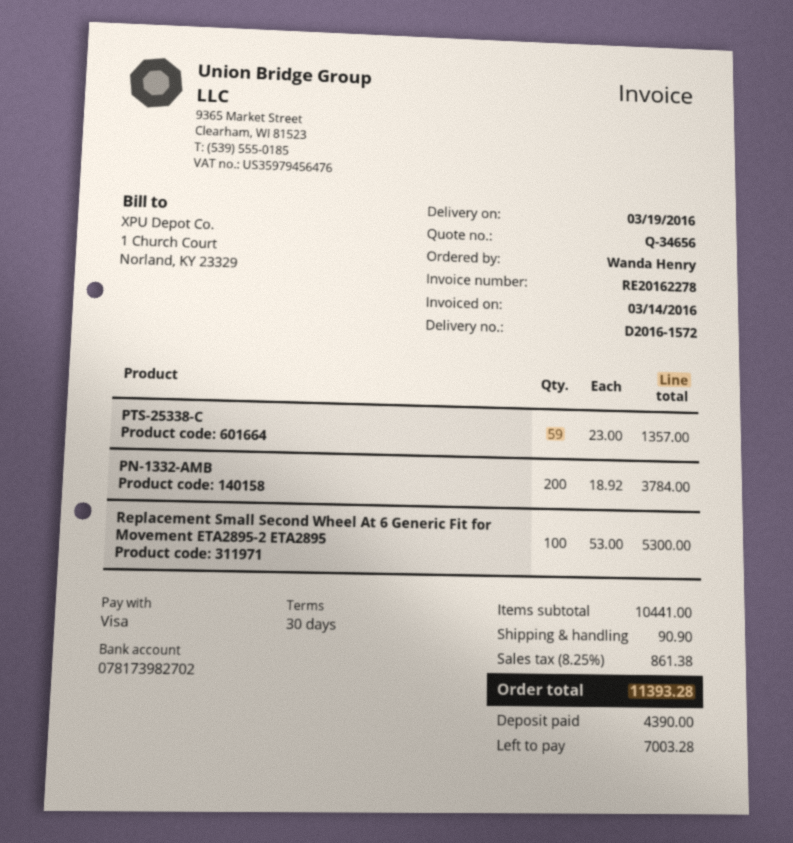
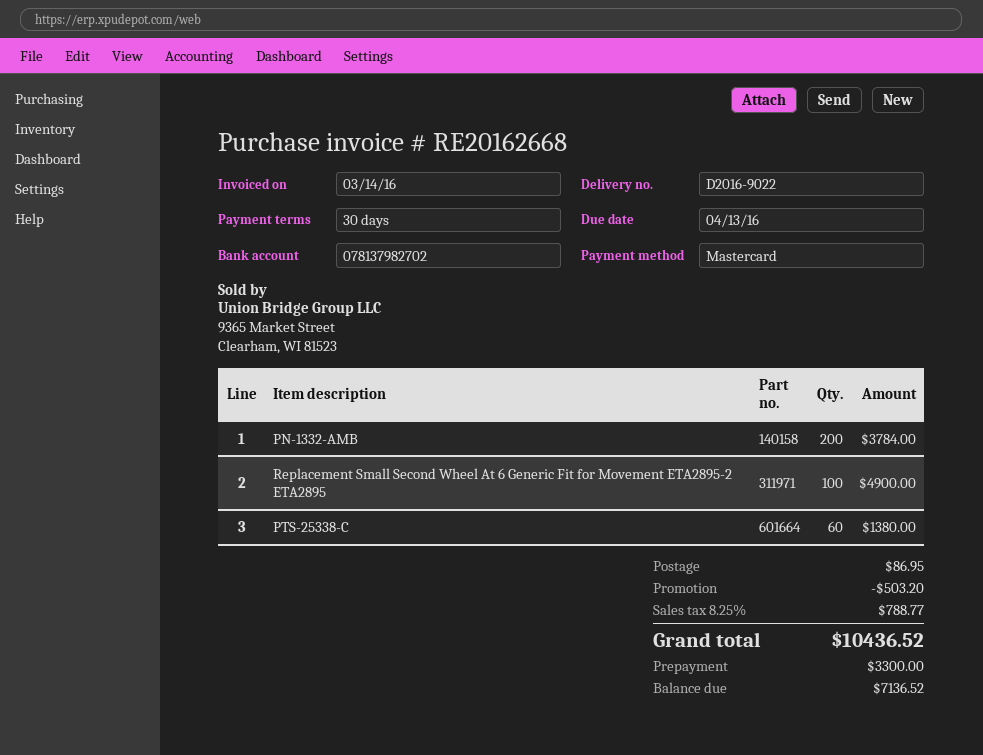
delivery note number: D2016-1572 -> D2016-9022
invoice number: RE20162278 -> RE20162668
payment method: Visa -> Mastercard
bank account: 078173982702 -> 078137982702
PTS-25338-C: 59 for 1357.00 -> 60 for 1380.00
Replacement Small Second Wheel At 6 Generic Fit for Movement ETA2895-2 ETA2895: 100 for 5300.00 -> 100 for 4900.00
discount: none -> 503.20
shipping: 90.90 -> 86.95
tax: 8.25% = 861.38 -> 8.25% = 788.77
total: 11393.28 -> 10436.52
deposit: 4390.00 -> 3300.00
balance: 7003.28 -> 7136.52

